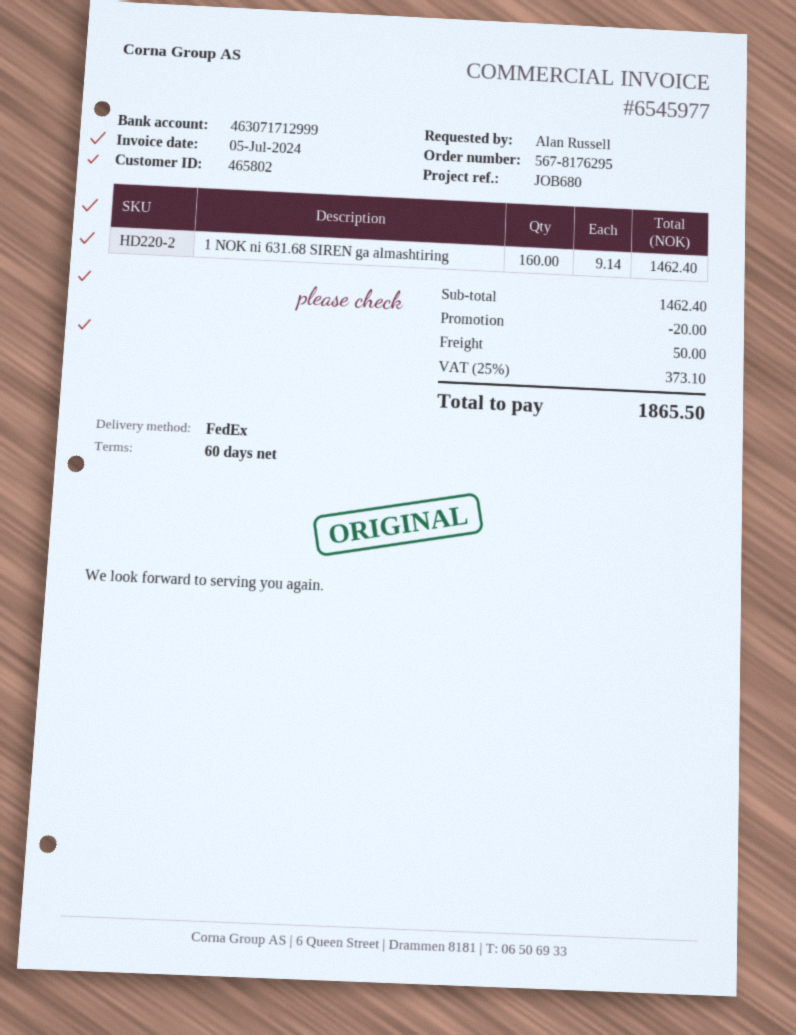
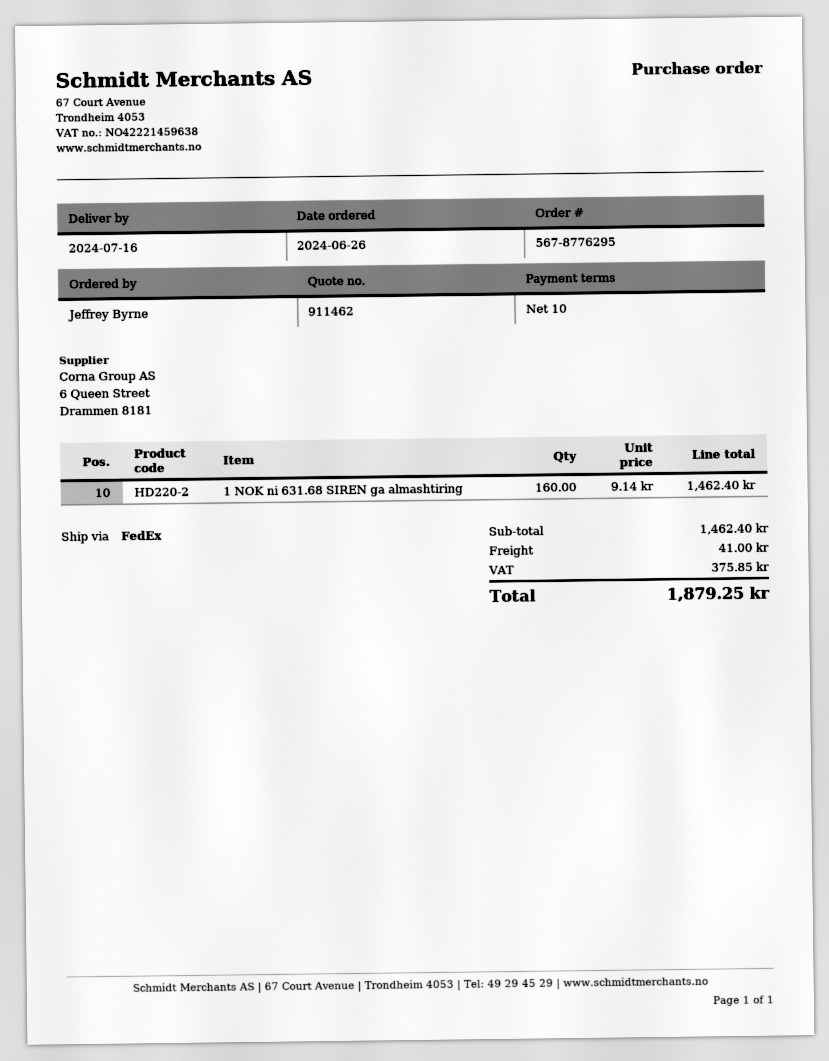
order number: 567-8176295 -> 567-8776295
payment terms: 60 days -> 10 days
ordered by: Alan Russell -> Jeffrey Byrne
discount: 20.00 -> none
shipping: 50.00 -> 41.00
tax: 373.10 -> 375.85
total: 1865.50 -> 1879.25

